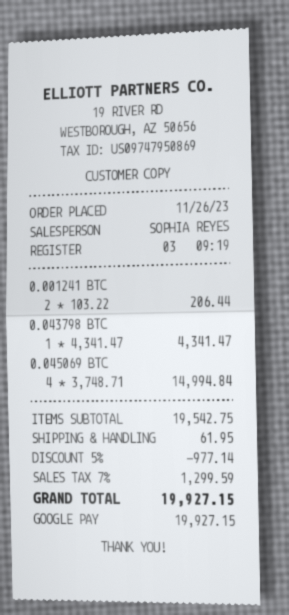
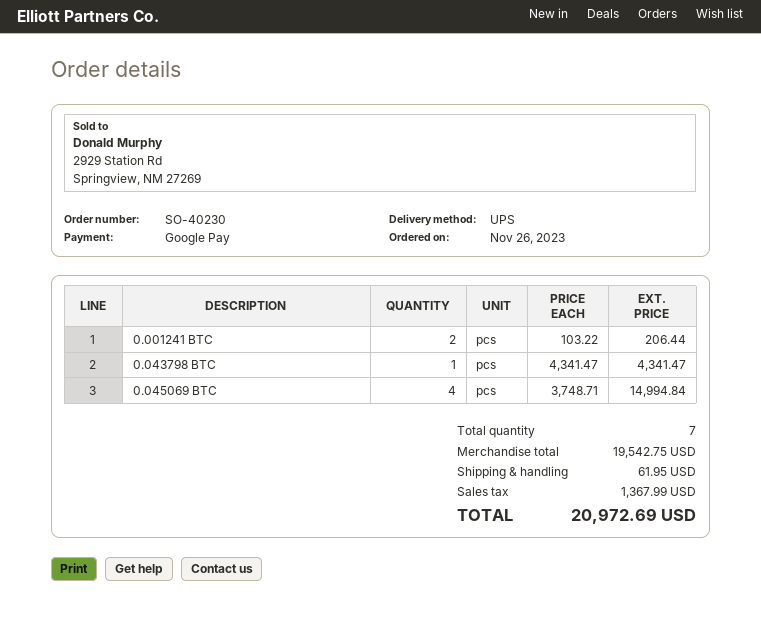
discount: 5% = 977.14 -> none
tax: 1299.59 -> 1367.99
total: 19927.15 -> 20972.69

